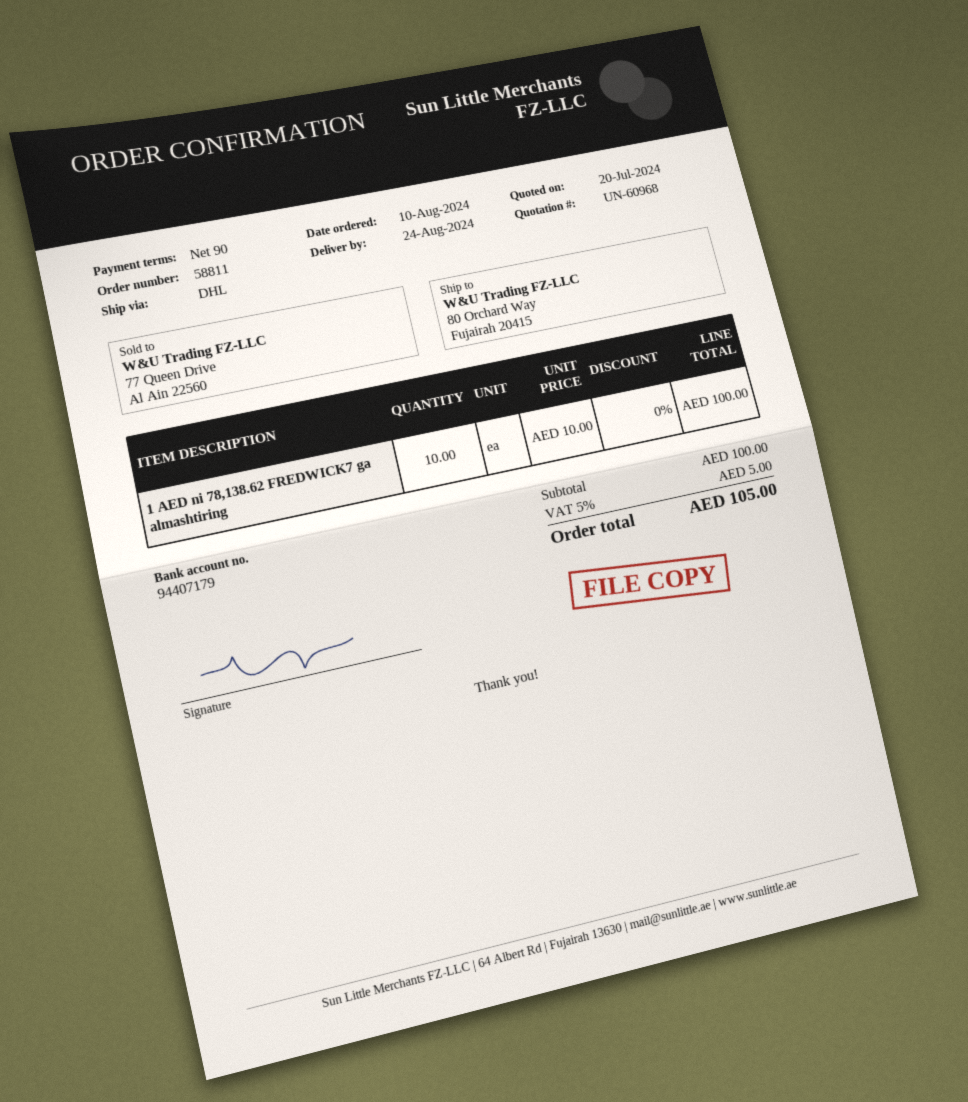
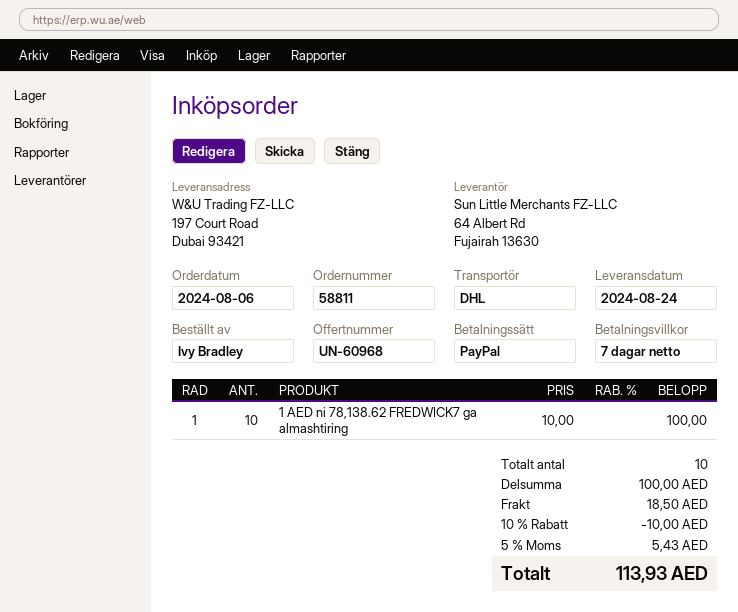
order date: 2024-08-10 -> 2024-08-06
payment terms: 90 days -> 7 days
ship to: 80 Orchard Way, Fujairah 20415 -> 197 Court Road, Dubai 93421
discount: none -> 10% = 10.00
shipping: none -> 18.50
tax: 5% = 5.00 -> 5% = 5.43
total: 105.00 -> 113.93

